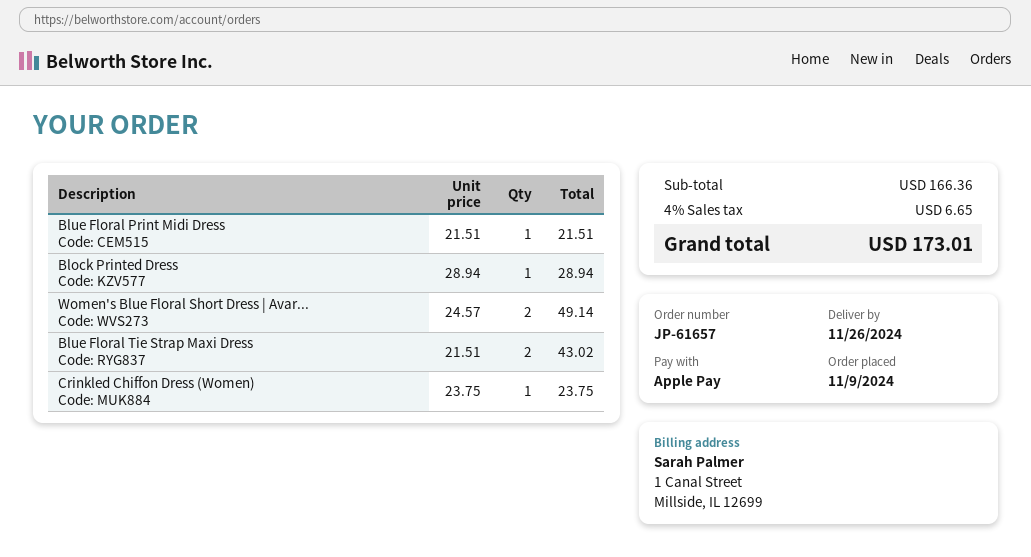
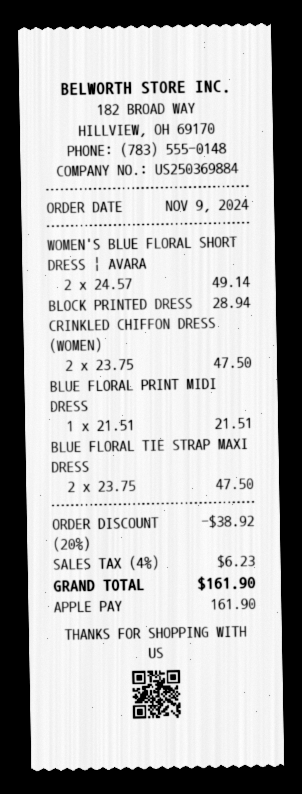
Blue Floral Tie Strap Maxi Dress: 2 x 21.51 = 43.02 -> 2 x 23.75 = 47.50
Crinkled Chiffon Dress (Women): 1 x 23.75 = 23.75 -> 2 x 23.75 = 47.50
discount: none -> 20% = 38.92
tax: 4% = 6.65 -> 4% = 6.23
total: 173.01 -> 161.90

